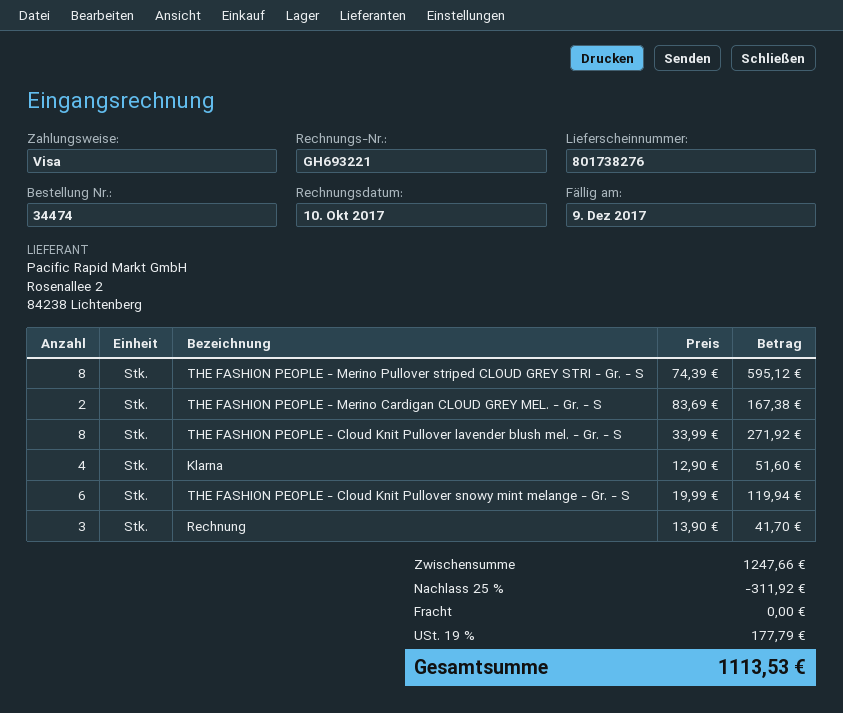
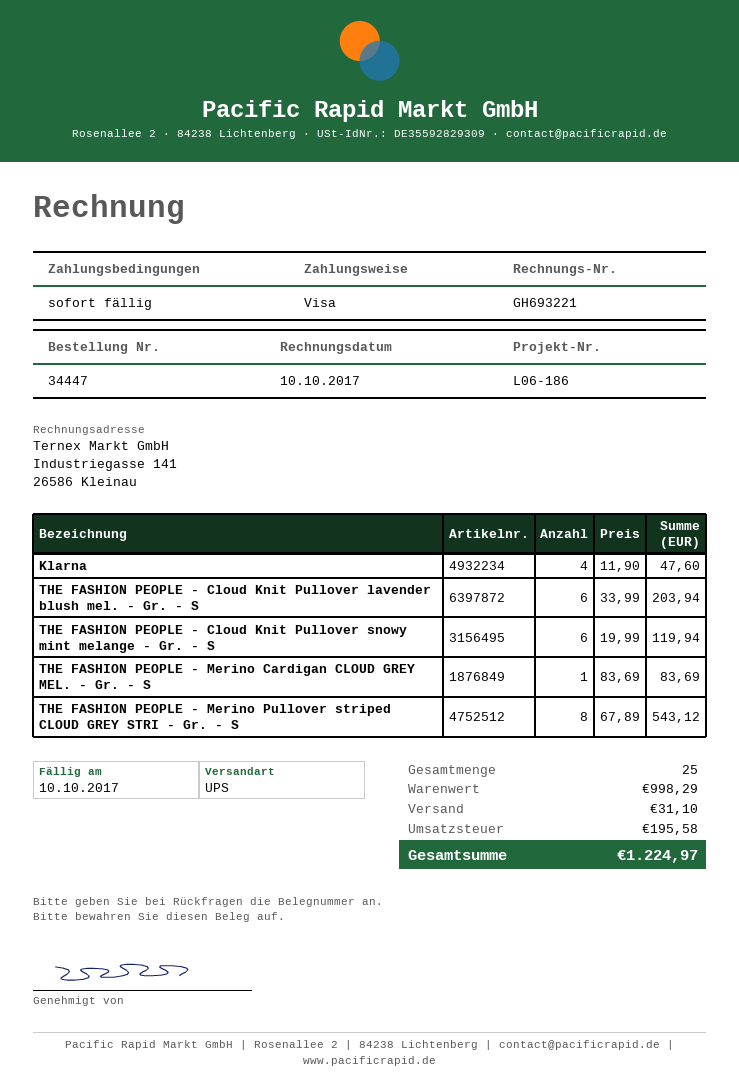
order number: 34474 -> 34447
due date: 2017-12-09 -> 2017-10-10
THE FASHION PEOPLE - Merino Pullover striped CLOUD GREY STRI - Gr. - S: 8 x 74.39 = 595.12 -> 8 x 67.89 = 543.12
THE FASHION PEOPLE - Merino Cardigan CLOUD GREY MEL. - Gr. - S: 2 x 83.69 = 167.38 -> 1 x 83.69 = 83.69
THE FASHION PEOPLE - Cloud Knit Pullover lavender blush mel. - Gr. - S: 8 x 33.99 = 271.92 -> 6 x 33.99 = 203.94
Klarna: 4 x 12.90 = 51.60 -> 4 x 11.90 = 47.60
Rechnung: 3 x 13.90 = 41.70 -> none
subtotal: 1247.66 -> 998.29
discount: 25% = 311.92 -> none
shipping: 0.00 -> 31.10
tax: 177.79 -> 195.58
total: 1113.53 -> 1224.97

